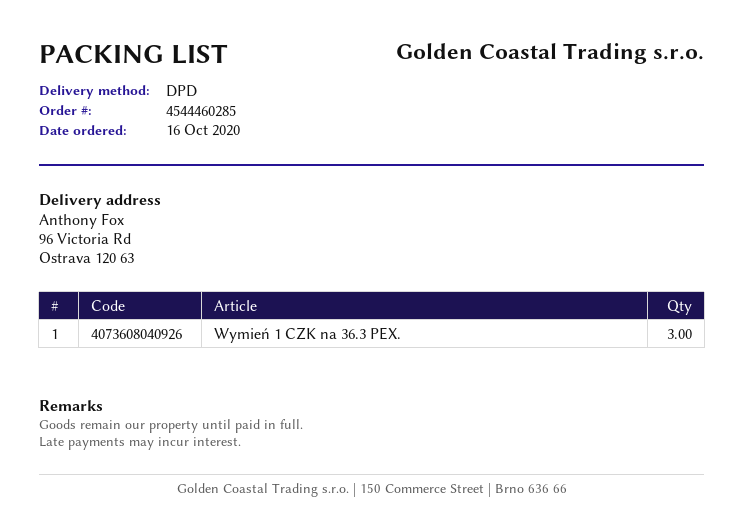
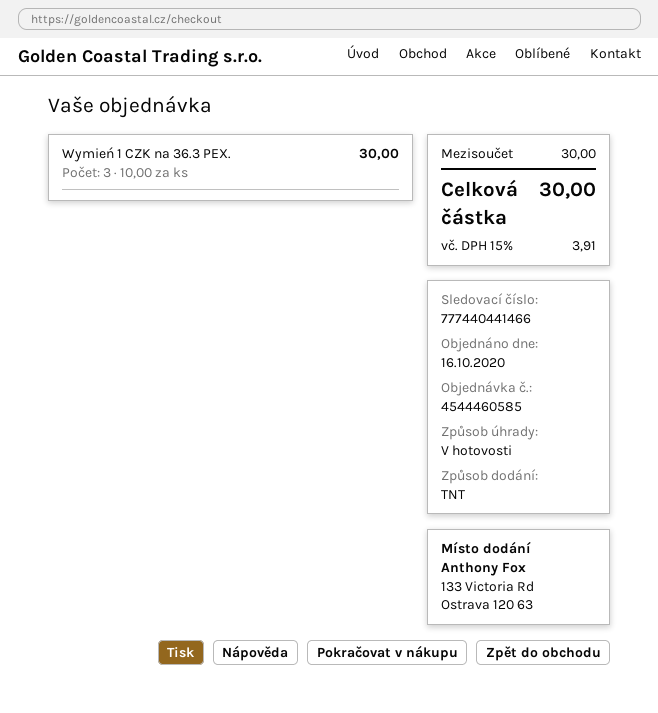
order number: 4544460285 -> 4544460585
shipping method: DPD -> TNT
ship to: 96 Victoria Rd, Ostrava 120 63 -> 133 Victoria Rd, Ostrava 120 63

